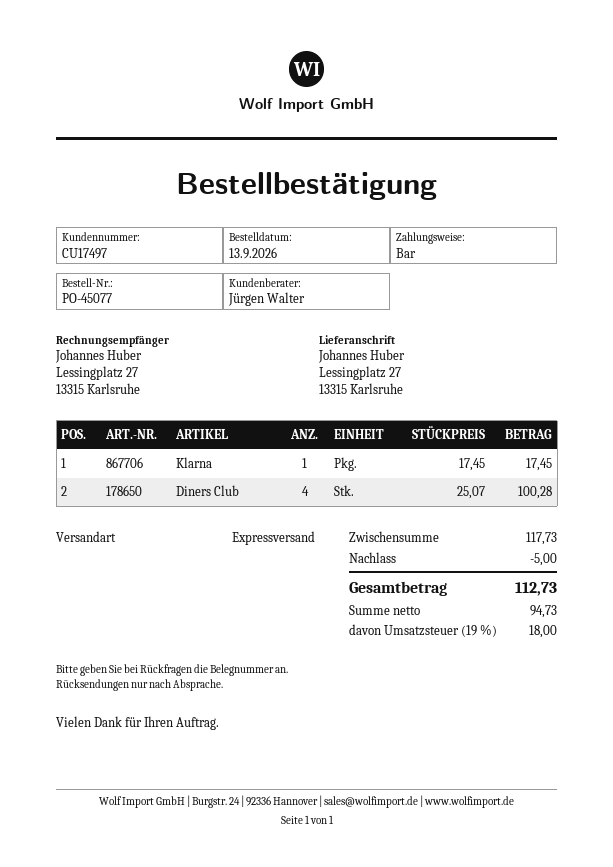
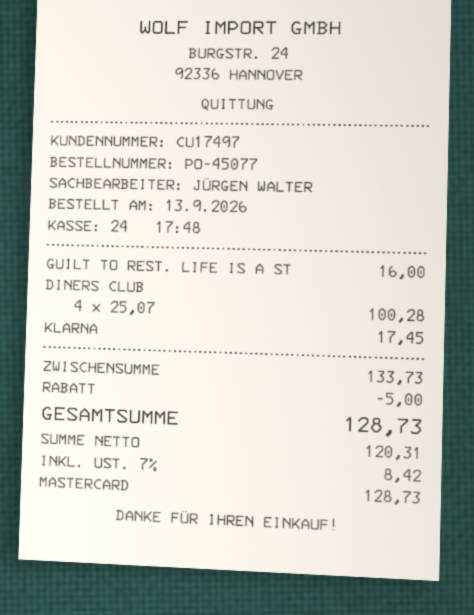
payment method: cash -> Mastercard
GUILT TO REST. LIFE IS A ST: none -> 1 x 16.00 = 16.00
subtotal: 117.73 -> 133.73
net: 94.73 -> 120.31
tax: 19% = 18.00 -> 7% = 8.42
total: 112.73 -> 128.73

